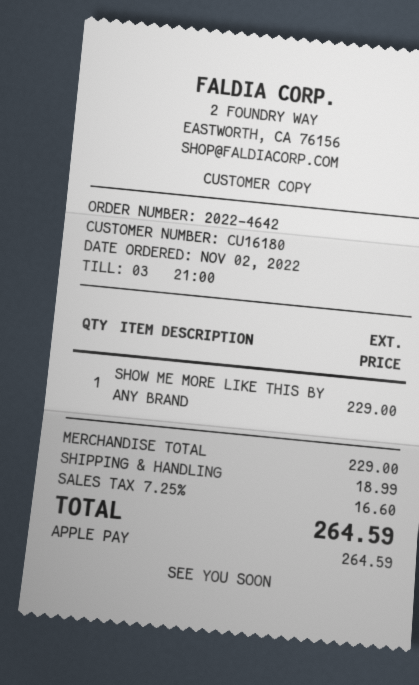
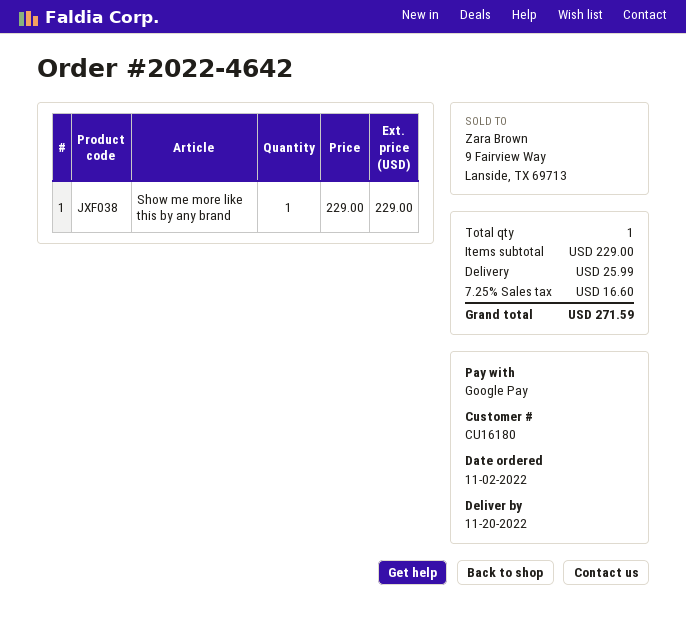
payment method: Apple Pay -> Google Pay
shipping: 18.99 -> 25.99
total: 264.59 -> 271.59

